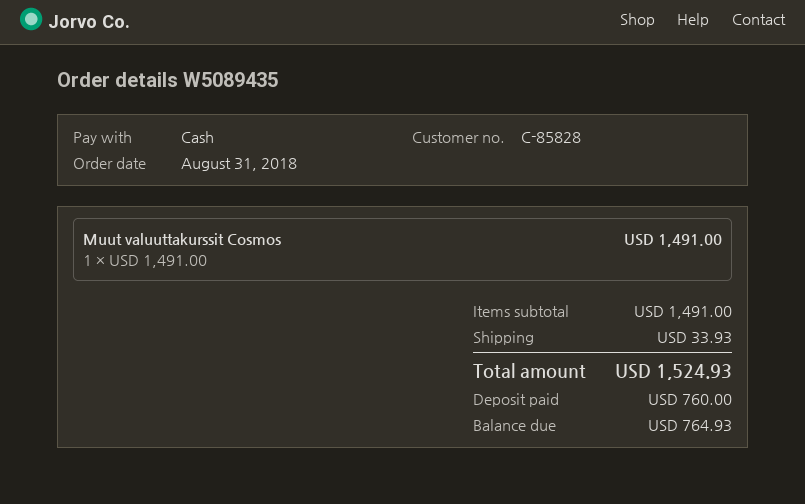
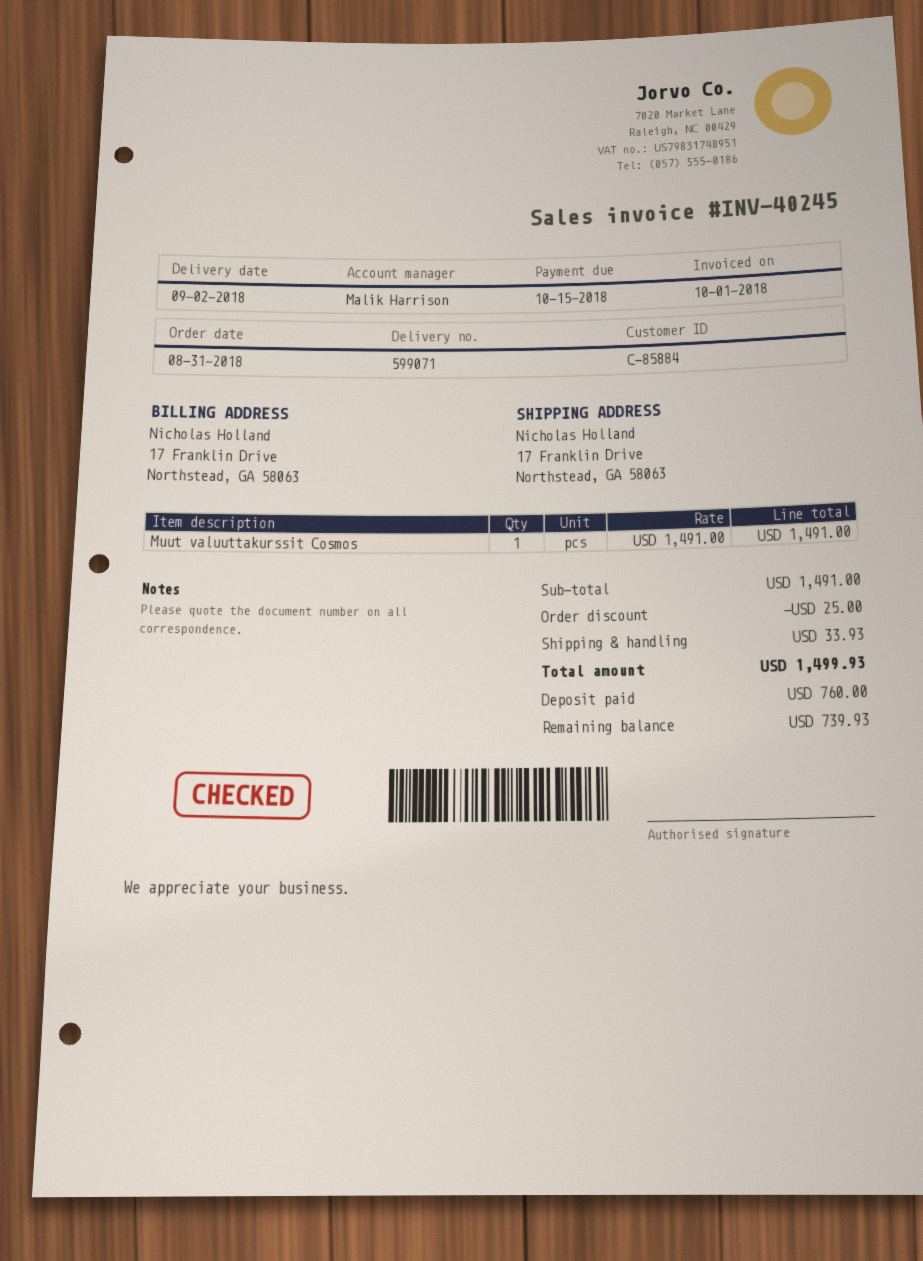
customer number: C-85828 -> C-85884
discount: none -> 25.00
total: 1524.93 -> 1499.93
balance: 764.93 -> 739.93

